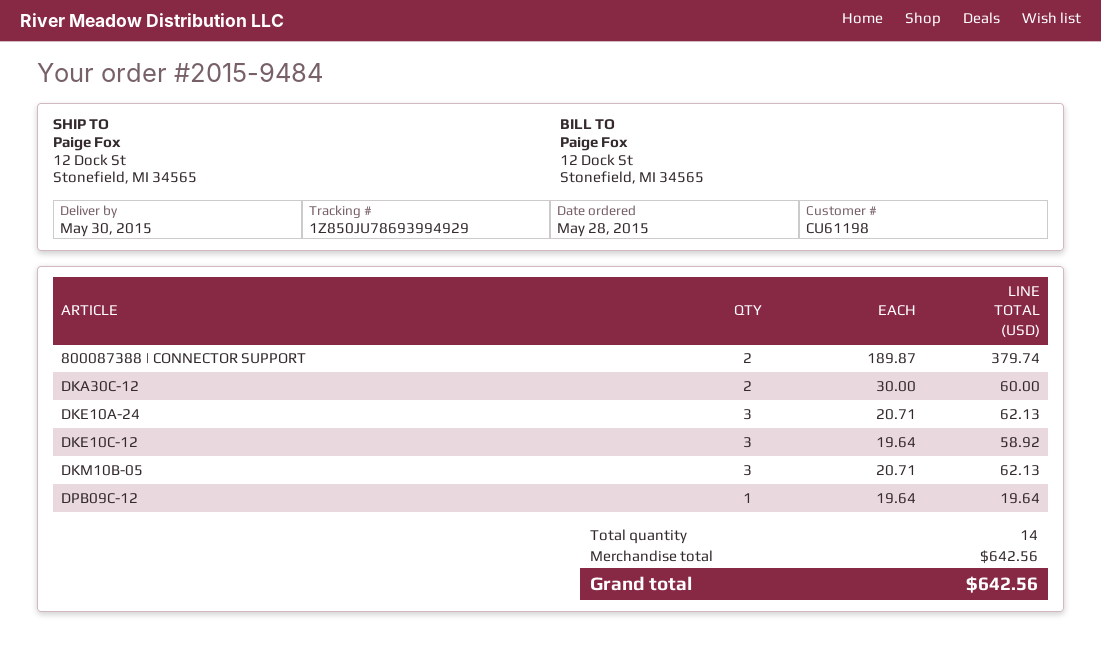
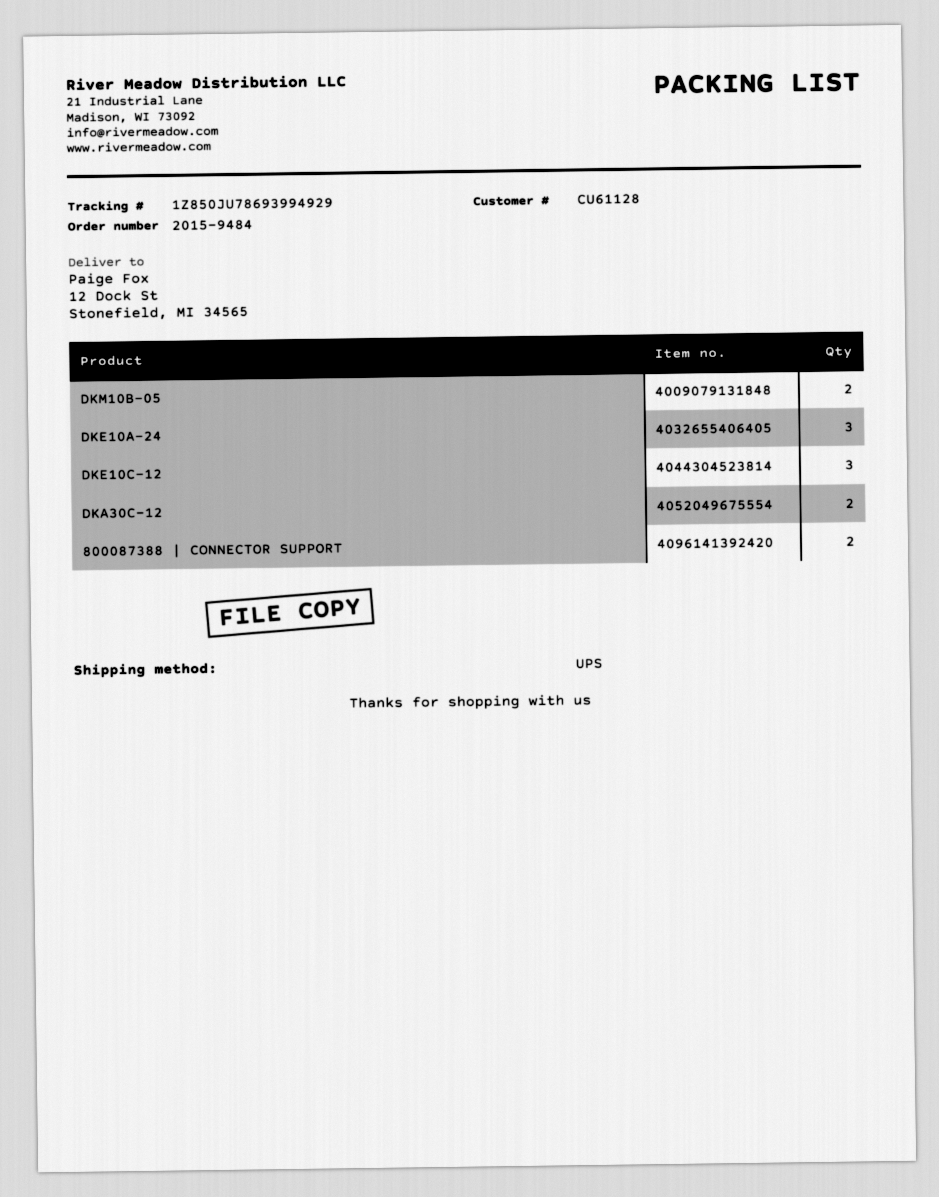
customer number: CU61198 -> CU61128
DKM10B-05: 3 -> 2
DPB09C-12: 1 -> none

